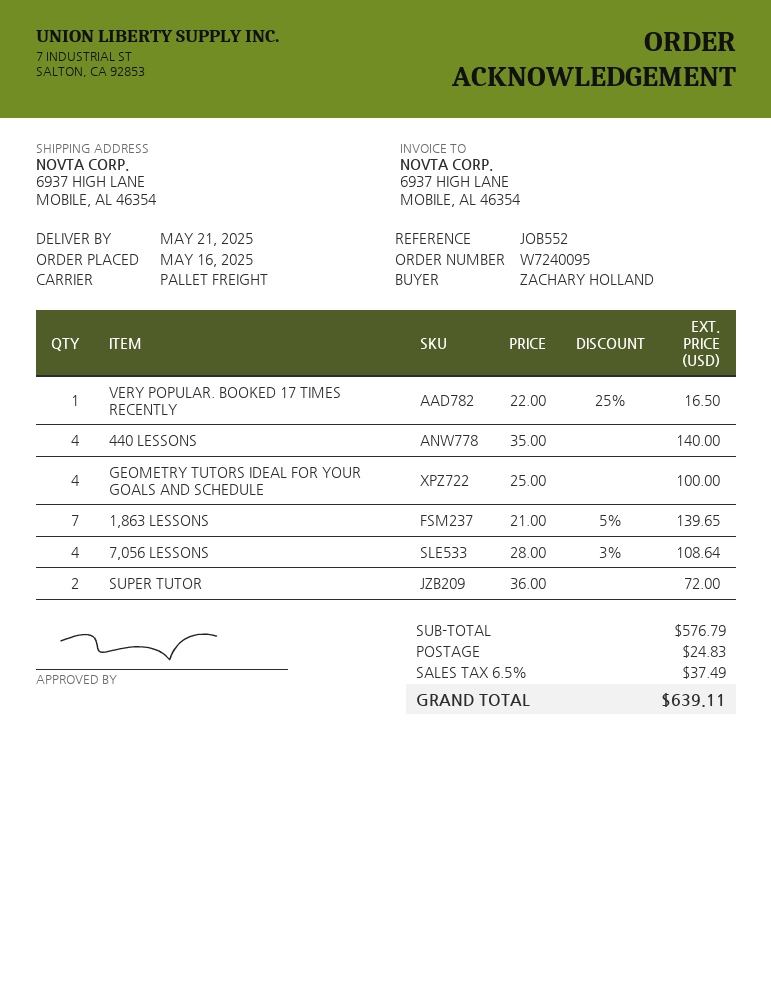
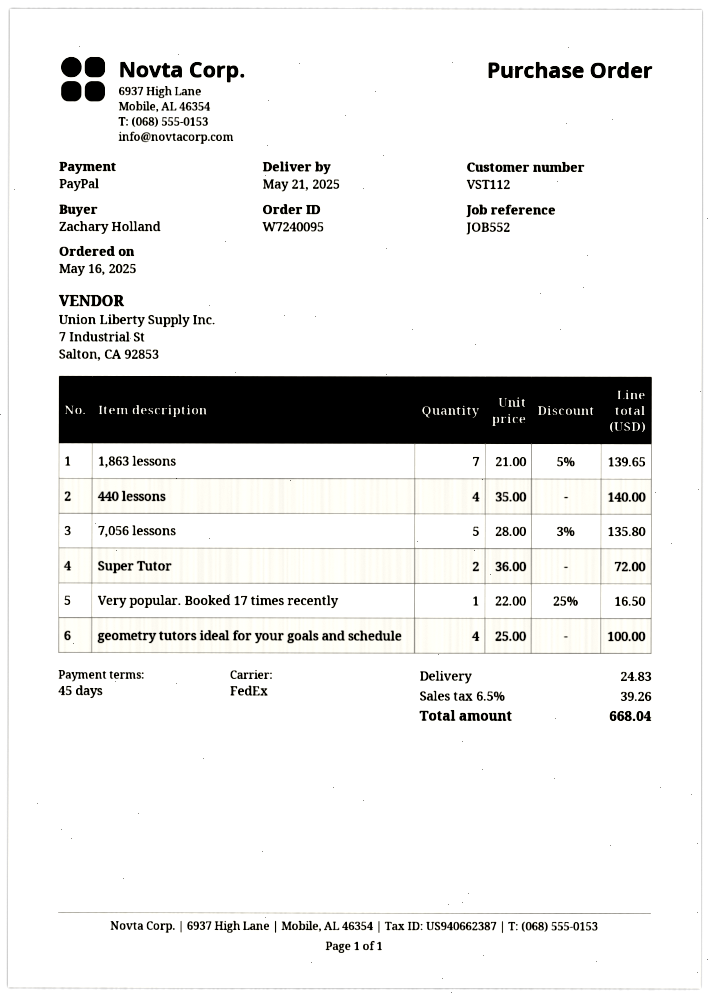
shipping method: pallet freight -> FedEx
7,056 LESSONS: 4 x 28.00 - 3% = 108.64 -> 5 x 28.00 - 3% = 135.80
tax: 6.5% = 37.49 -> 6.5% = 39.26
total: 639.11 -> 668.04

